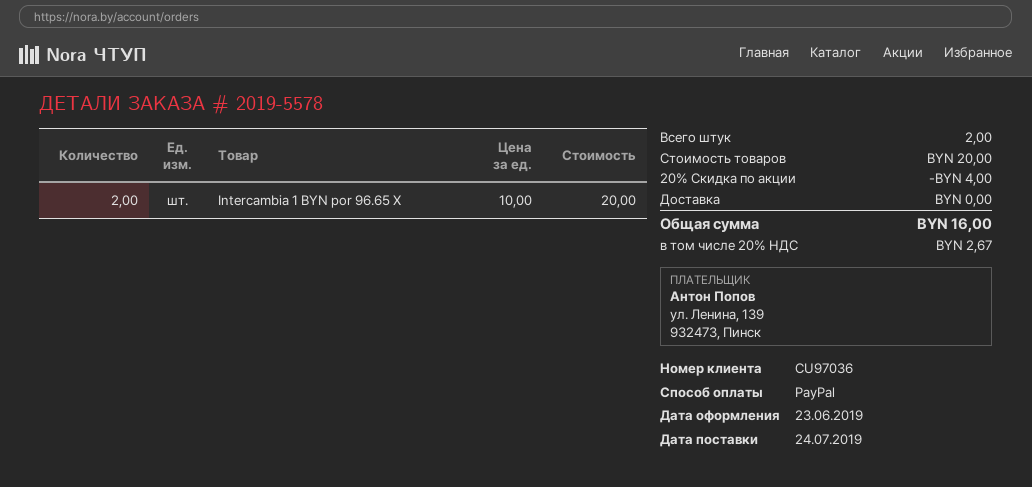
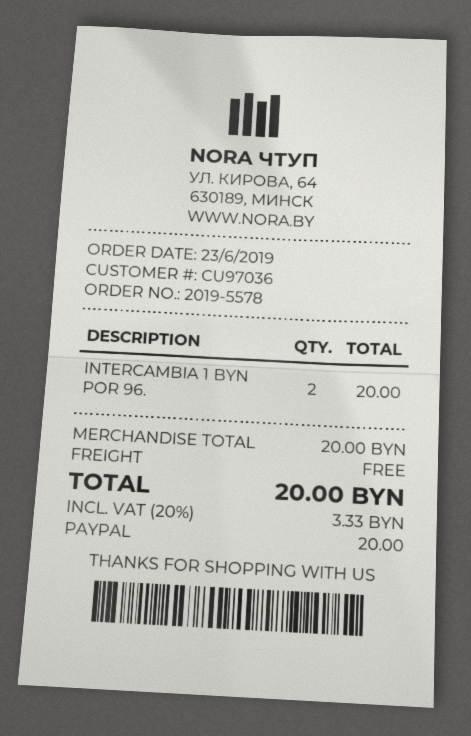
discount: 20% = 4.00 -> none
tax: 20% = 2.67 -> 20% = 3.33
total: 16.00 -> 20.00

